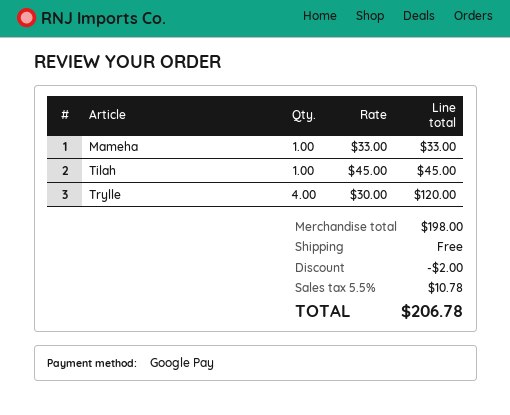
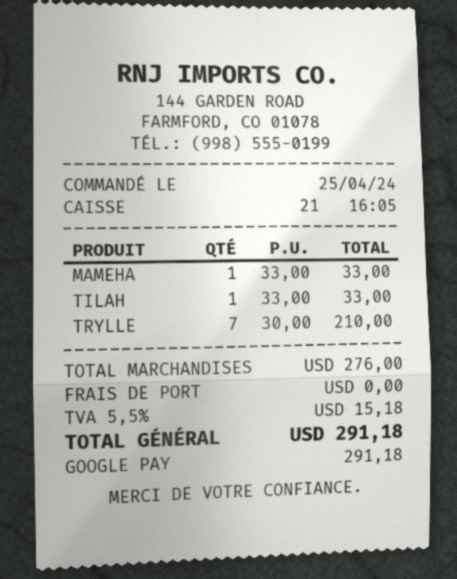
Tilah: 1 x 45.00 = 45.00 -> 1 x 33.00 = 33.00
Trylle: 4 x 30.00 = 120.00 -> 7 x 30.00 = 210.00
subtotal: 198.00 -> 276.00
discount: 2.00 -> none
tax: 5.5% = 10.78 -> 5.5% = 15.18
total: 206.78 -> 291.18

